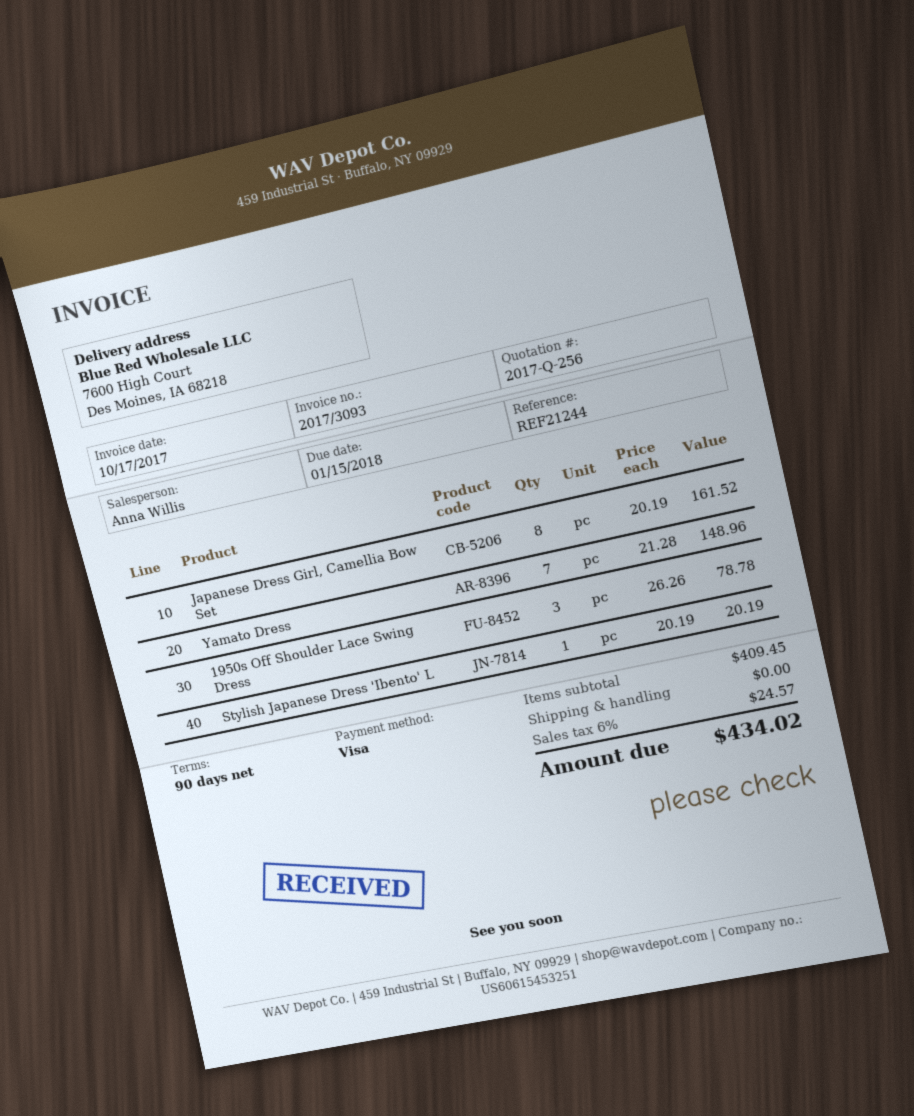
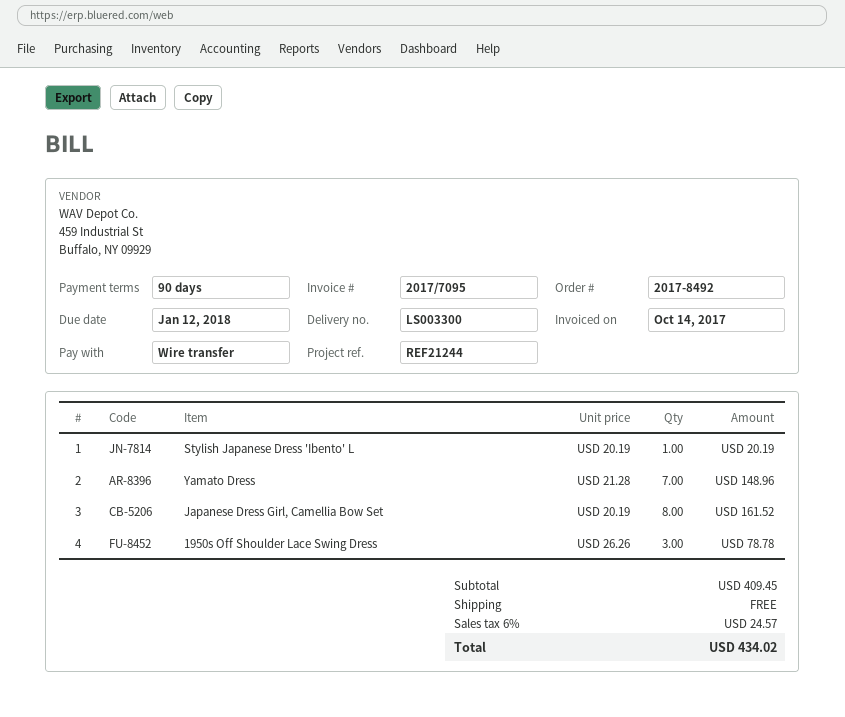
invoice number: 2017/3093 -> 2017/7095
invoice date: 2017-10-17 -> 2017-10-14
due date: 2018-01-15 -> 2018-01-12
payment method: Visa -> bank transfer

